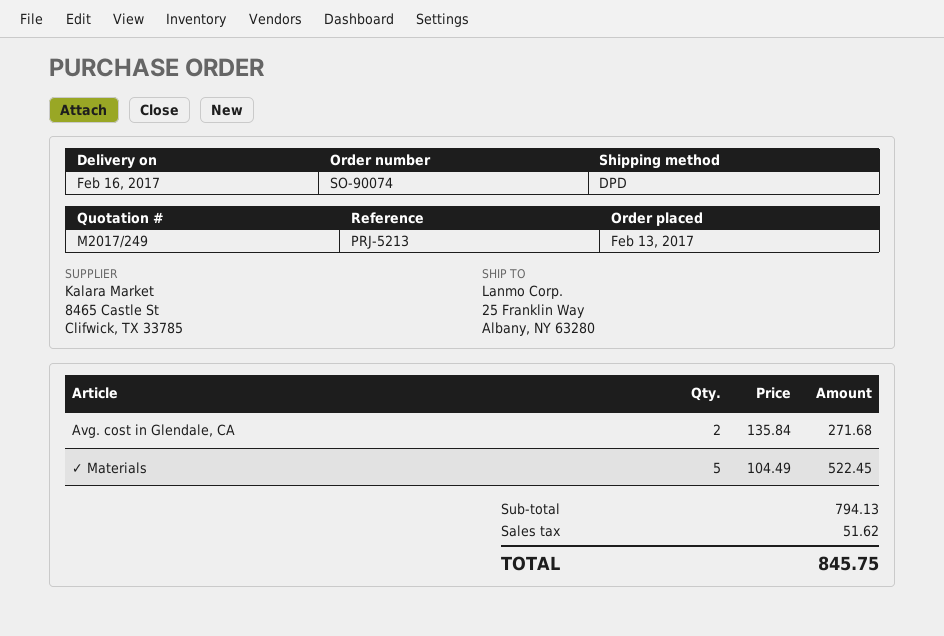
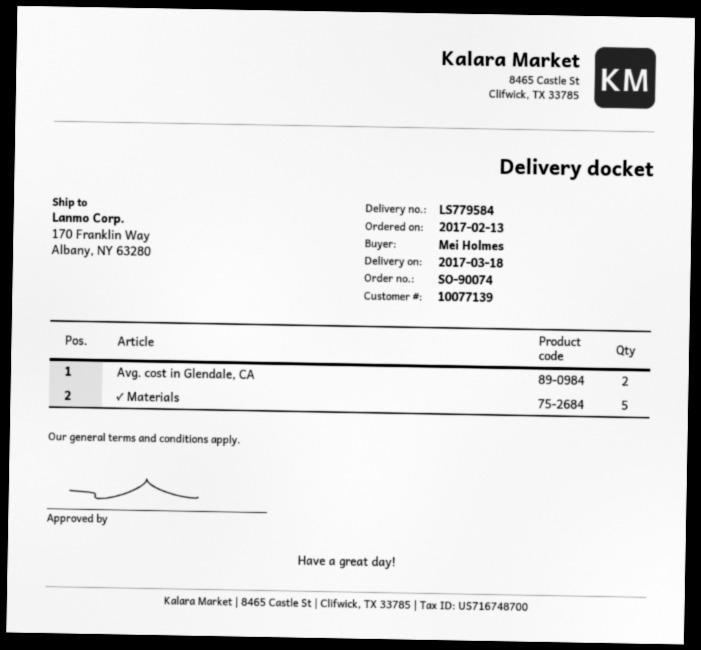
delivery date: 2017-02-16 -> 2017-03-18
ship to: 25 Franklin Way, Albany, NY 63280 -> 170 Franklin Way, Albany, NY 63280

